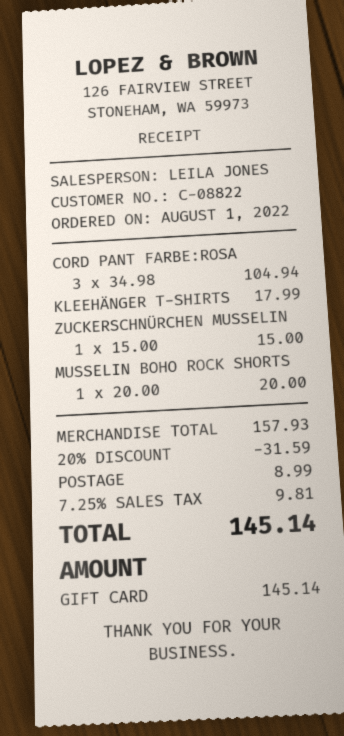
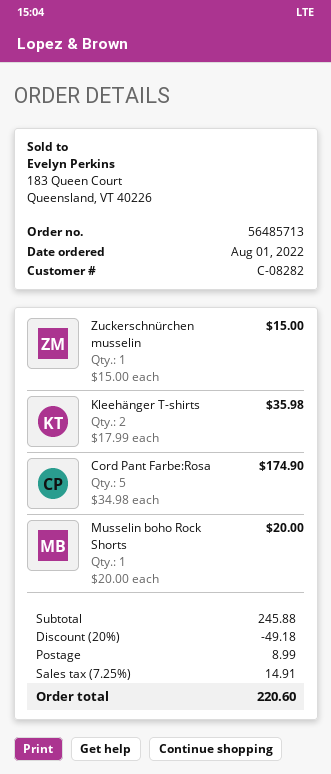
customer number: C-08822 -> C-08282
CORD PANT FARBE:ROSA: 3 x 34.98 = 104.94 -> 5 x 34.98 = 174.90
KLEEHÄNGER T-SHIRTS: 1 x 17.99 = 17.99 -> 2 x 17.99 = 35.98
subtotal: 157.93 -> 245.88
discount: 20% = 31.59 -> 20% = 49.18
tax: 7.25% = 9.81 -> 7.25% = 14.91
total: 145.14 -> 220.60

